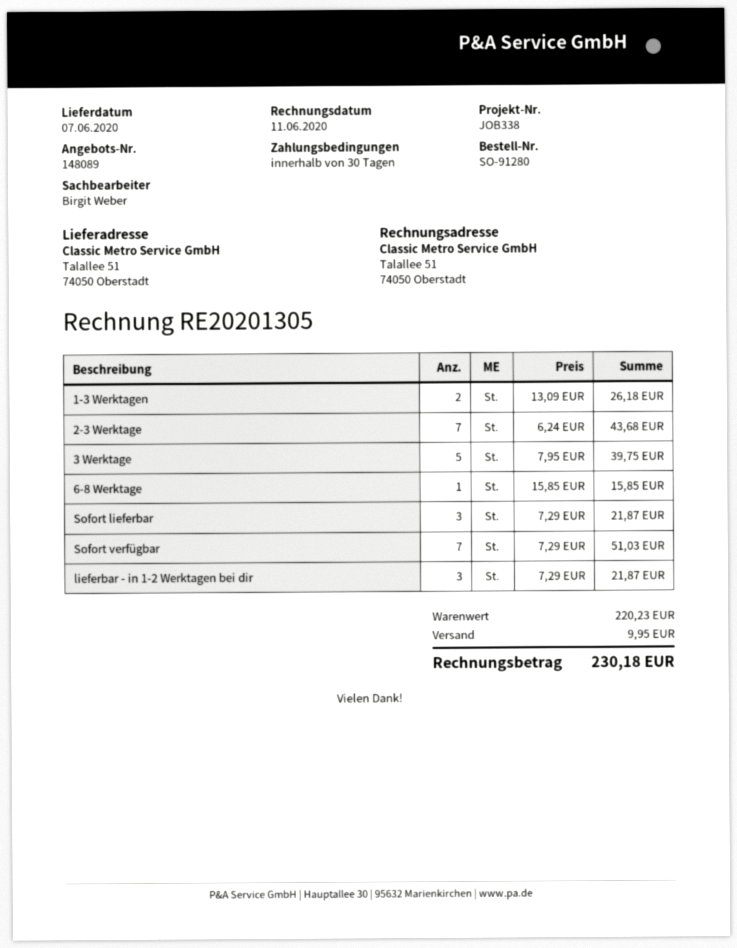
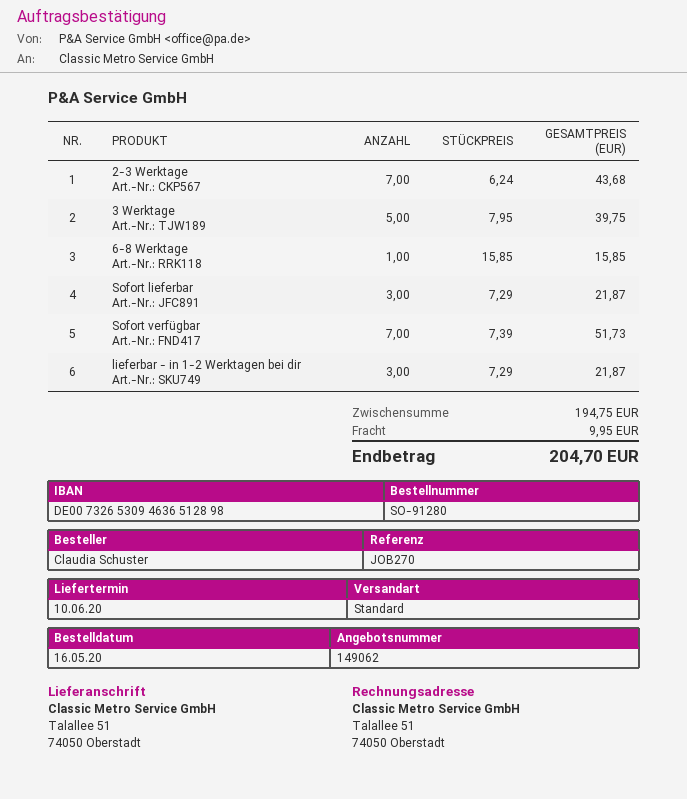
quote number: 148089 -> 149062
delivery date: 2020-06-07 -> 2020-06-10
reference: JOB338 -> JOB270
1-3 Werktagen: 2 x 13.09 = 26.18 -> none
Sofort verfügbar: 7 x 7.29 = 51.03 -> 7 x 7.39 = 51.73
subtotal: 220.23 -> 194.75
total: 230.18 -> 204.70

